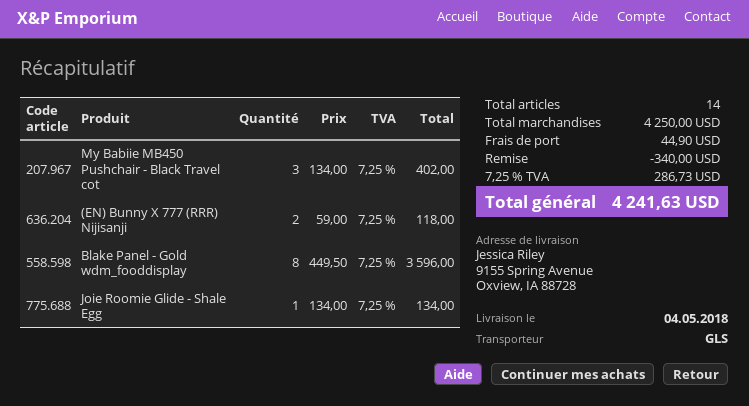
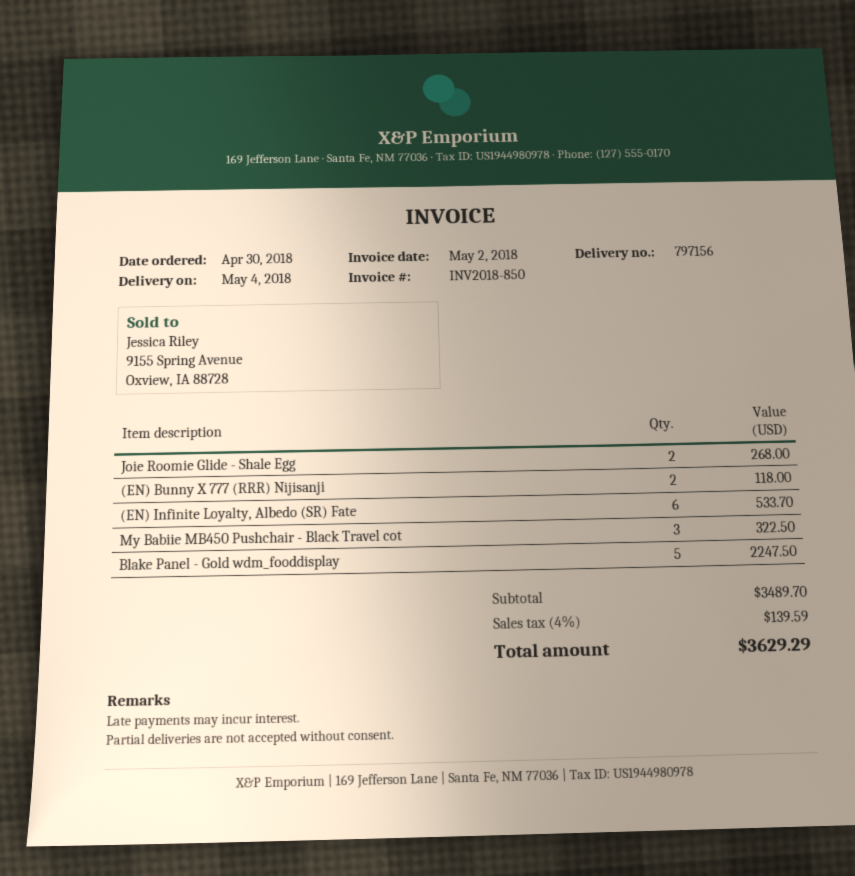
My Babiie MB450 Pushchair - Black Travel cot: 3 for 402.00 -> 3 for 322.50
Blake Panel - Gold wdm_fooddisplay: 8 for 3596.00 -> 5 for 2247.50
Joie Roomie Glide - Shale Egg: 1 for 134.00 -> 2 for 268.00
(EN) Infinite Loyalty, Albedo (SR) Fate: none -> 6 for 533.70
subtotal: 4250.00 -> 3489.70
discount: 340.00 -> none
shipping: 44.90 -> none
tax: 7.25% = 286.73 -> 4% = 139.59
total: 4241.63 -> 3629.29

